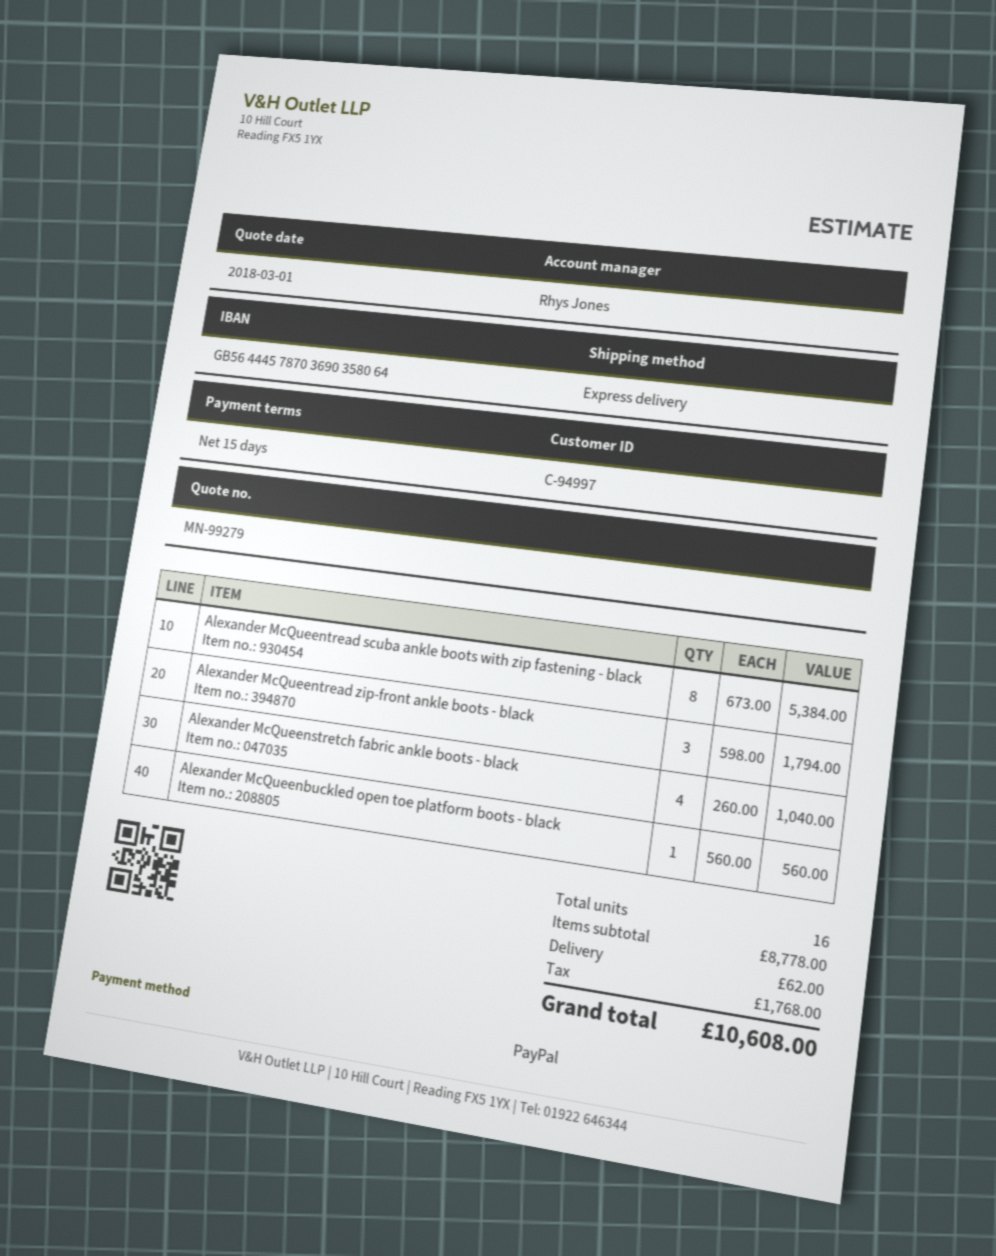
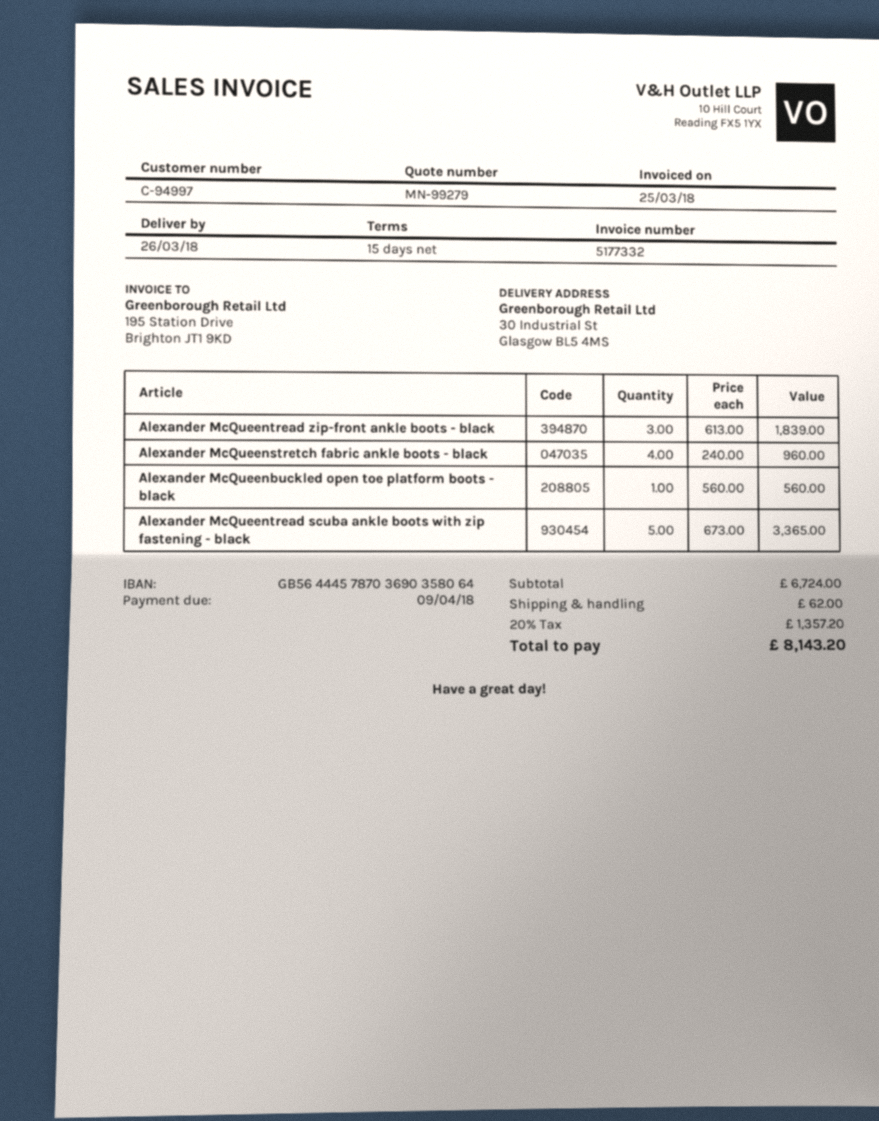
Alexander McQueentread scuba ankle boots with zip fastening - black: 8 x 673.00 = 5384.00 -> 5 x 673.00 = 3365.00
Alexander McQueentread zip-front ankle boots - black: 3 x 598.00 = 1794.00 -> 3 x 613.00 = 1839.00
Alexander McQueenstretch fabric ankle boots - black: 4 x 260.00 = 1040.00 -> 4 x 240.00 = 960.00
subtotal: 8778.00 -> 6724.00
tax: 1768.00 -> 1357.20
total: 10608.00 -> 8143.20

